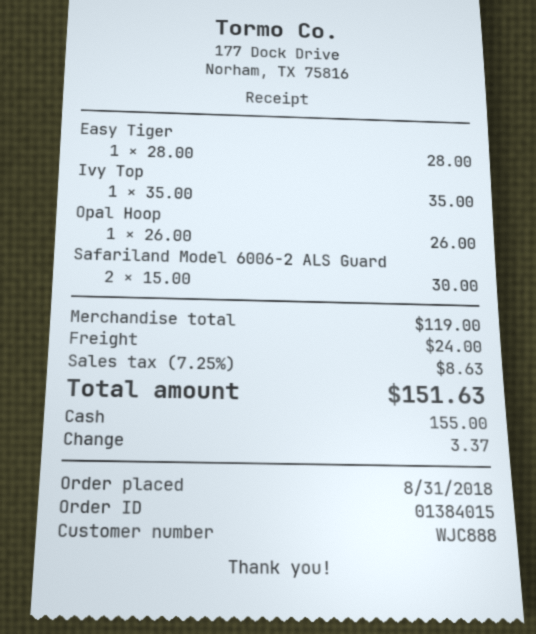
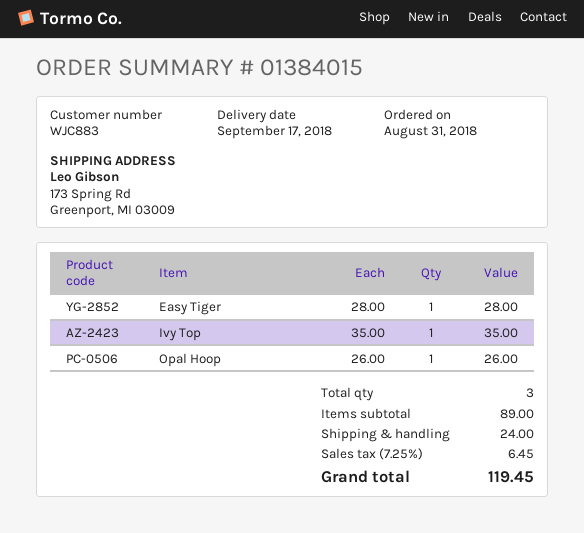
customer number: WJC888 -> WJC883
Safariland Model 6006-2 ALS Guard: 2 x 15.00 = 30.00 -> none
subtotal: 119.00 -> 89.00
tax: 7.25% = 8.63 -> 7.25% = 6.45
total: 151.63 -> 119.45

